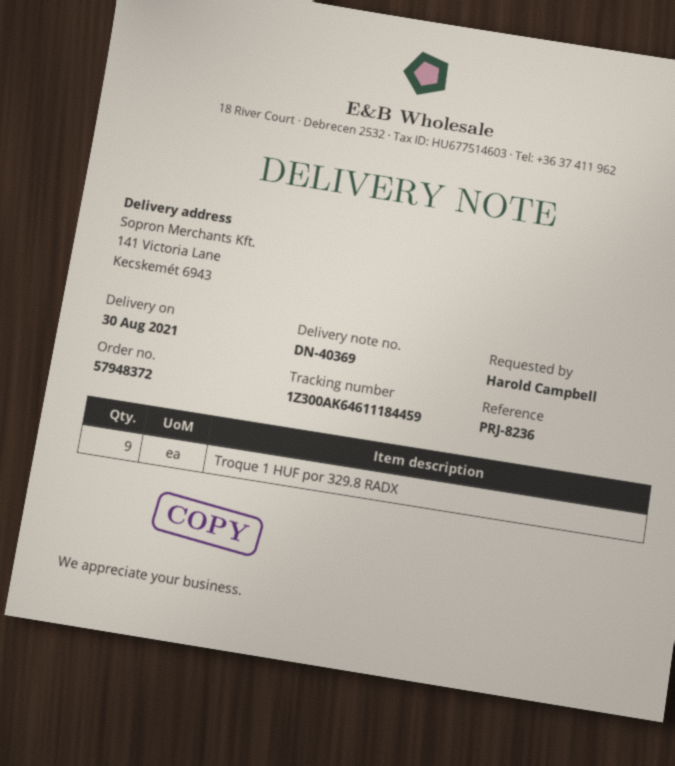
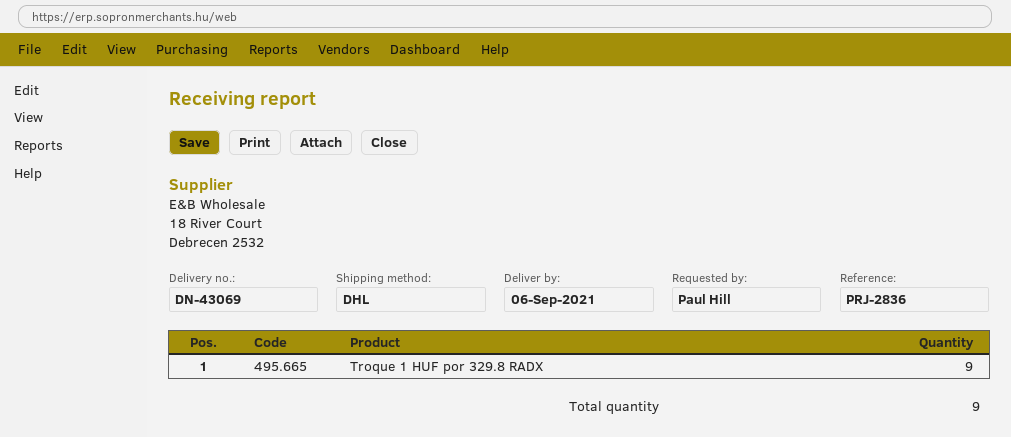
delivery note number: DN-40369 -> DN-43069
delivery date: 2021-08-30 -> 2021-09-06
reference: PRJ-8236 -> PRJ-2836
ordered by: Harold Campbell -> Paul Hill

